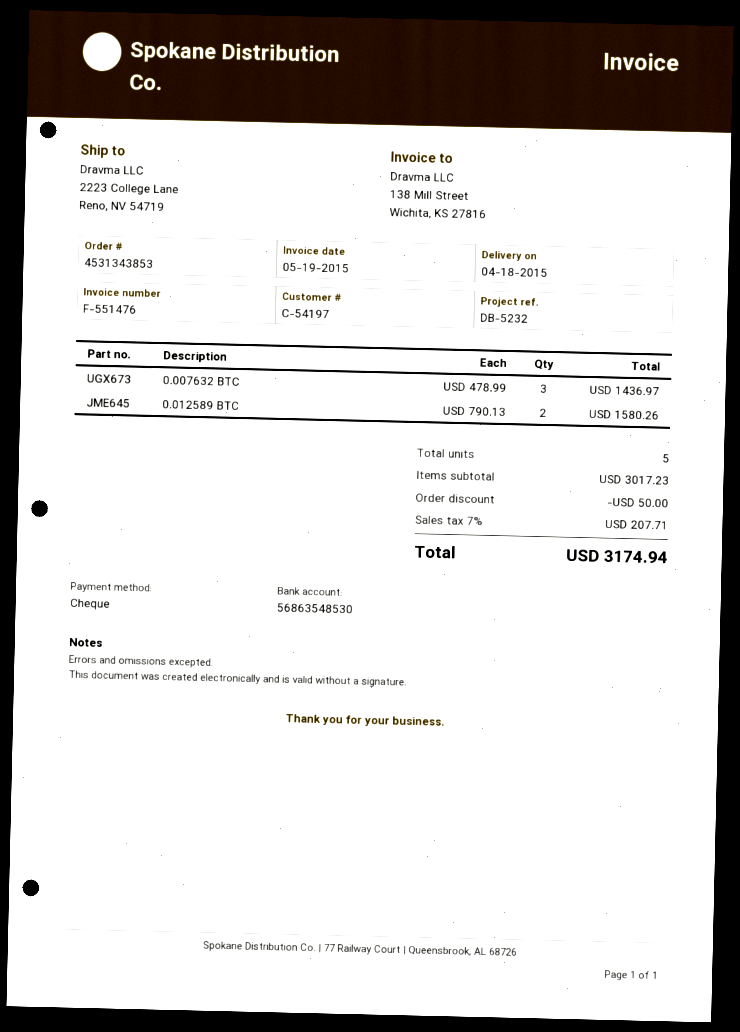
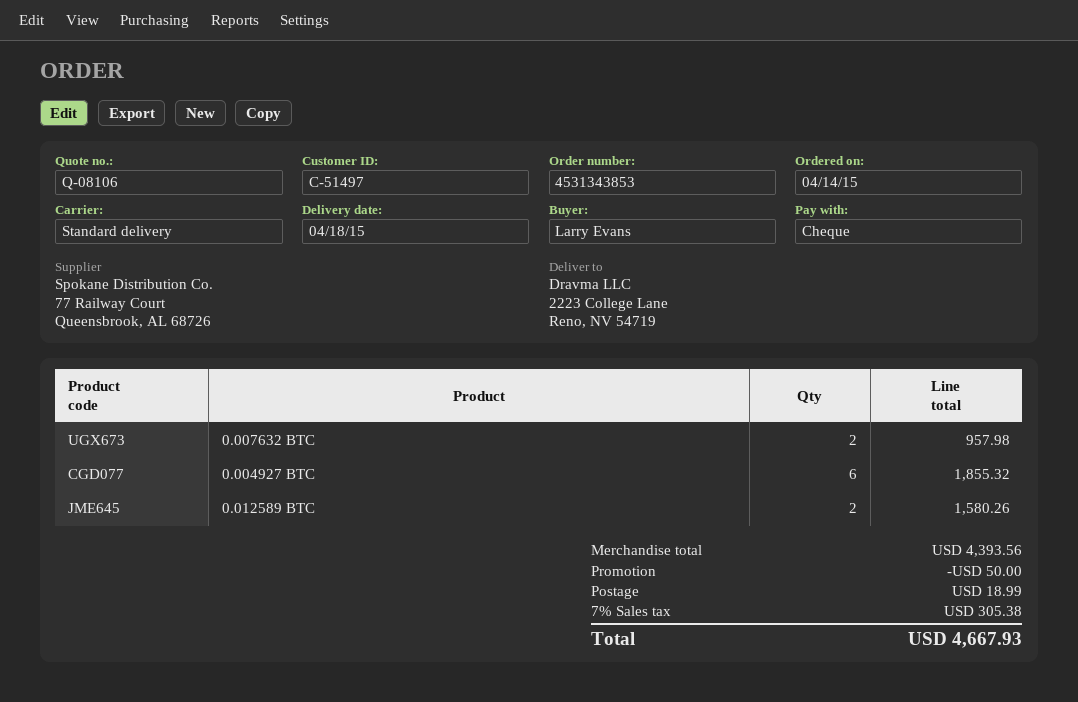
customer number: C-54197 -> C-51497
0.007632 BTC: 3 for 1436.97 -> 2 for 957.98
0.004927 BTC: none -> 6 for 1855.32
subtotal: 3017.23 -> 4393.56
shipping: none -> 18.99
tax: 7% = 207.71 -> 7% = 305.38
total: 3174.94 -> 4667.93

